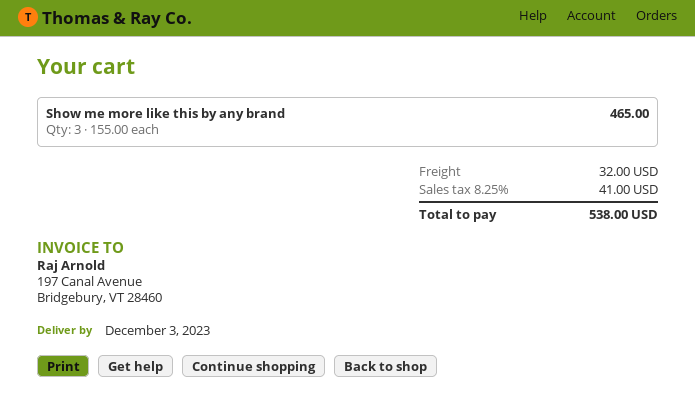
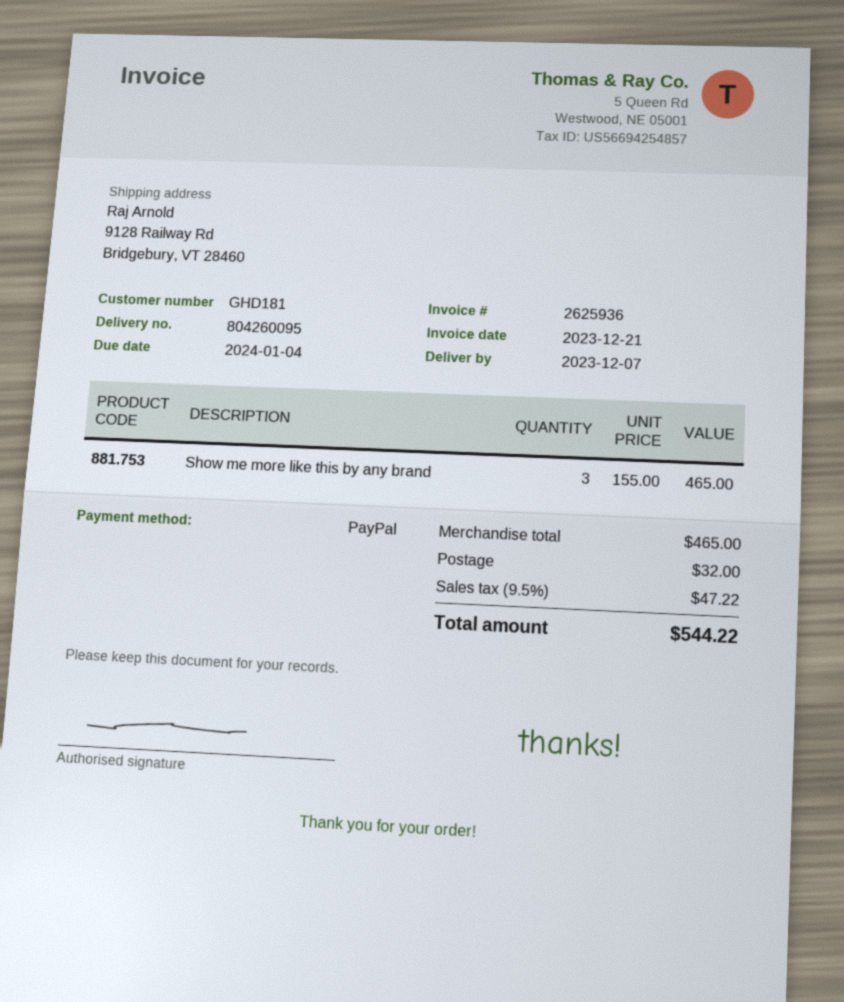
delivery date: 2023-12-03 -> 2023-12-07
tax: 8.25% = 41.00 -> 9.5% = 47.22
total: 538.00 -> 544.22

